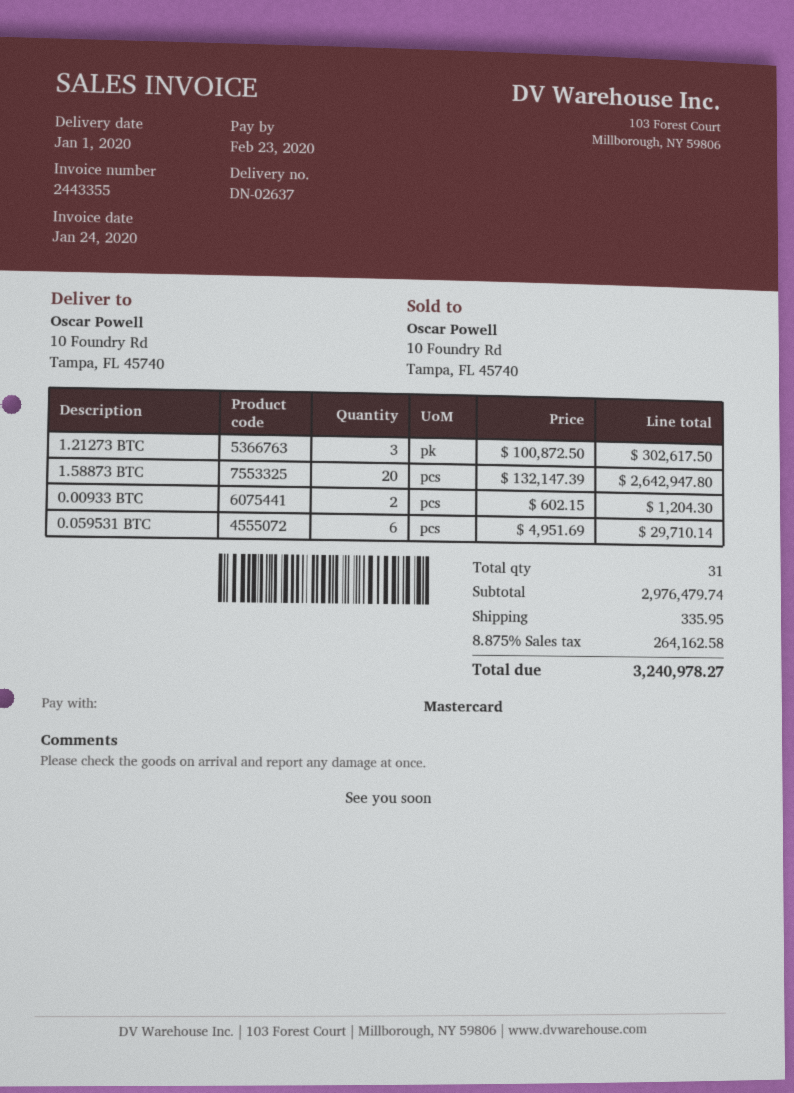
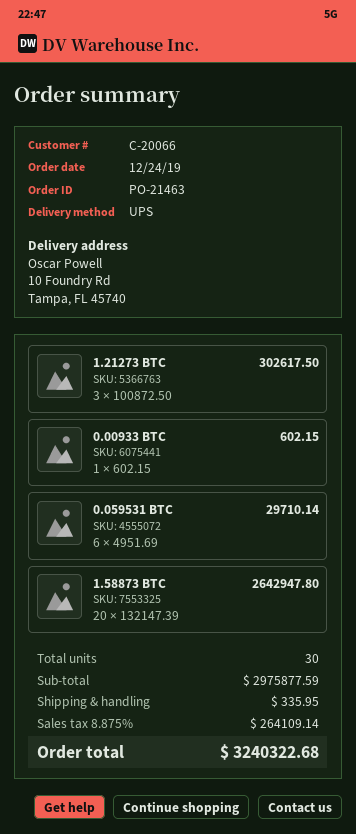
0.00933 BTC: 2 x 602.15 = 1204.30 -> 1 x 602.15 = 602.15
total quantity: 31 -> 30
subtotal: 2976479.74 -> 2975877.59
tax: 8.875% = 264162.58 -> 8.875% = 264109.14
total: 3240978.27 -> 3240322.68

